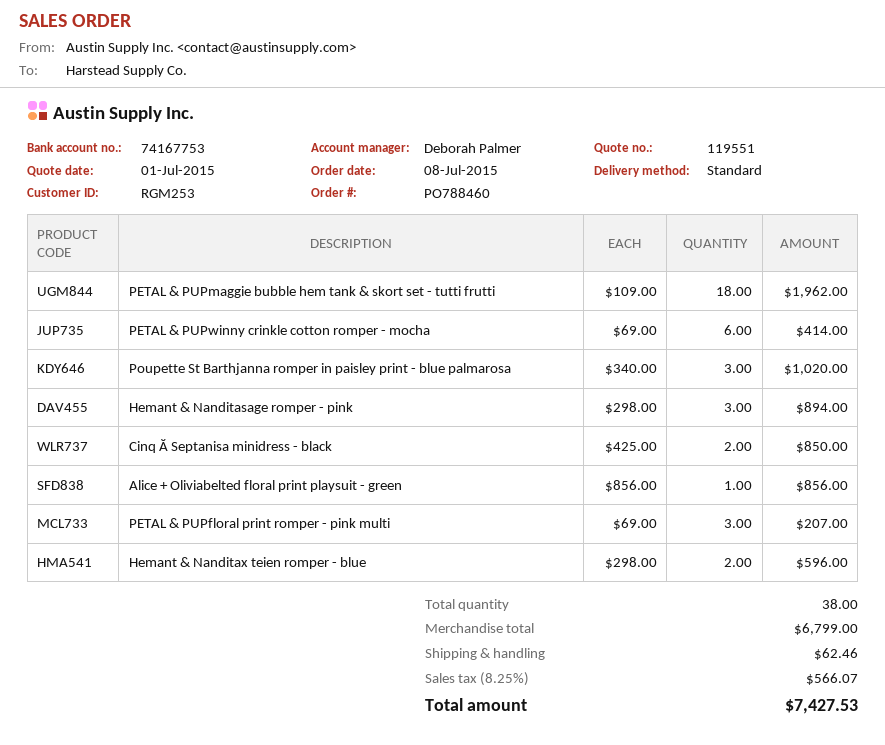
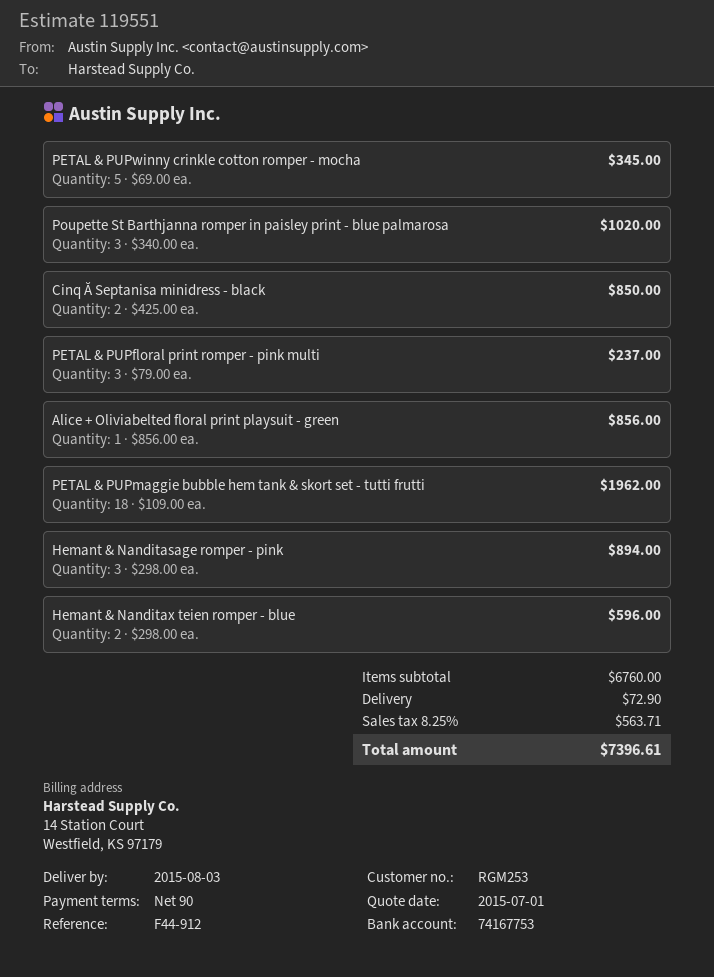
PETAL & PUPwinny crinkle cotton romper - mocha: 6 x 69.00 = 414.00 -> 5 x 69.00 = 345.00
PETAL & PUPfloral print romper - pink multi: 3 x 69.00 = 207.00 -> 3 x 79.00 = 237.00
subtotal: 6799.00 -> 6760.00
shipping: 62.46 -> 72.90
tax: 8.25% = 566.07 -> 8.25% = 563.71
total: 7427.53 -> 7396.61

